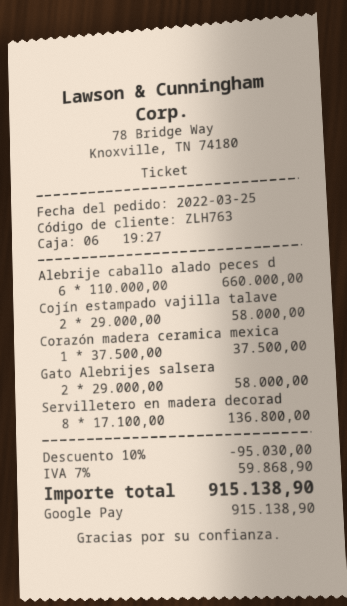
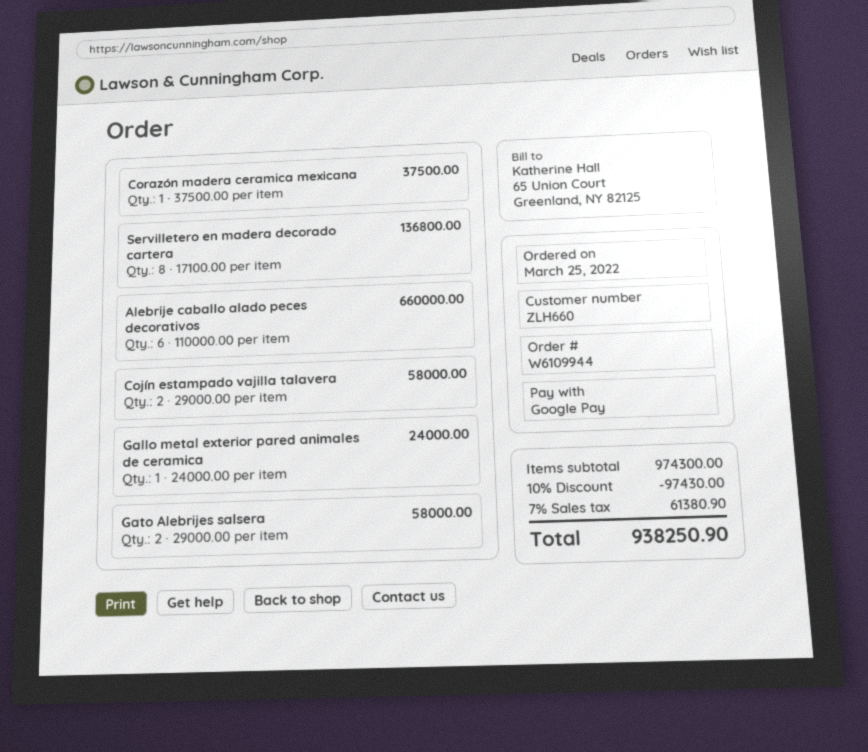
customer number: ZLH763 -> ZLH660
Gallo metal exterior pared animales de ceramica: none -> 1 x 24000.00 = 24000.00
discount: 10% = 95030.00 -> 10% = 97430.00
tax: 7% = 59868.90 -> 7% = 61380.90
total: 915138.90 -> 938250.90

